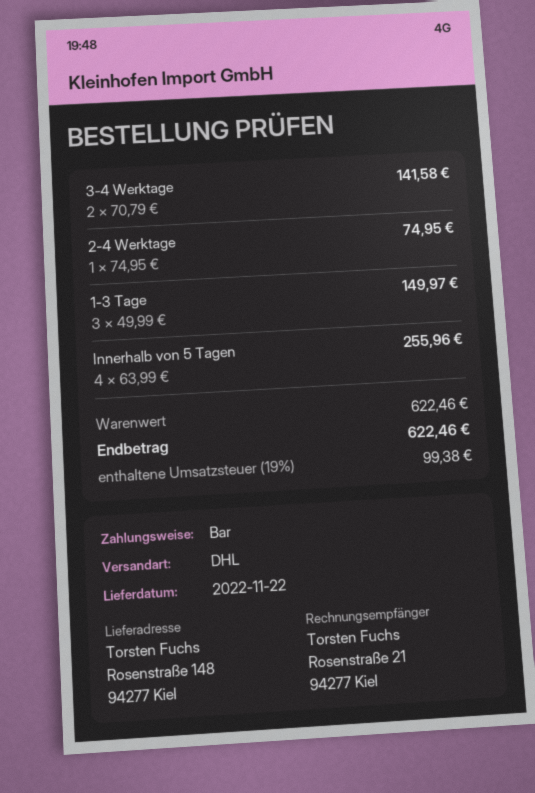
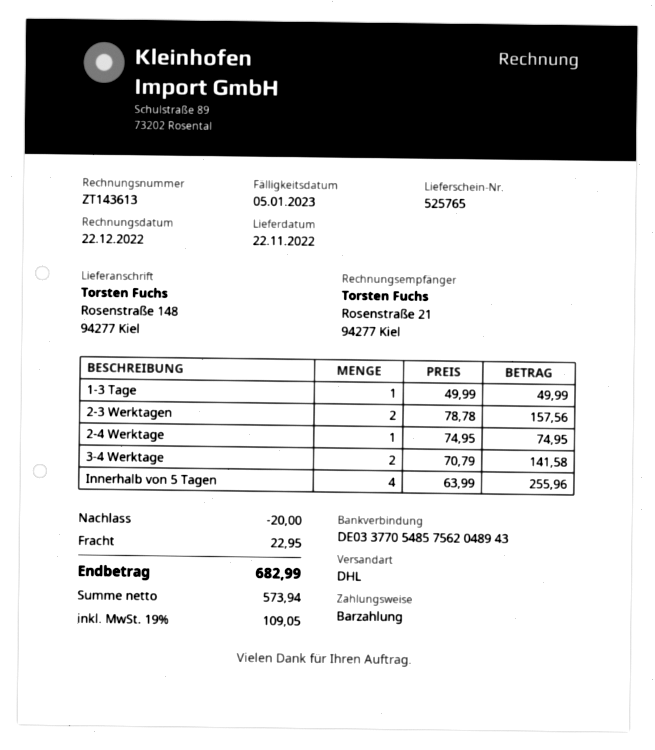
1-3 Tage: 3 x 49.99 = 149.97 -> 1 x 49.99 = 49.99
2-3 Werktagen: none -> 2 x 78.78 = 157.56
discount: none -> 20.00
shipping: none -> 22.95
tax: 19% = 99.38 -> 19% = 109.05
total: 622.46 -> 682.99

